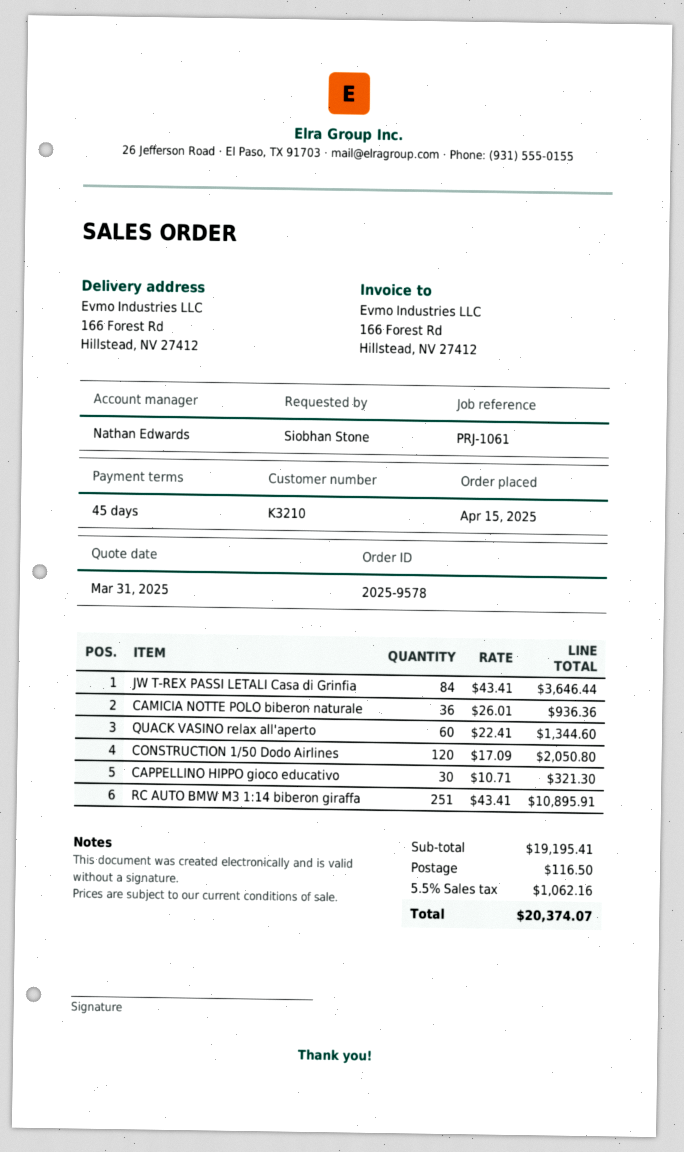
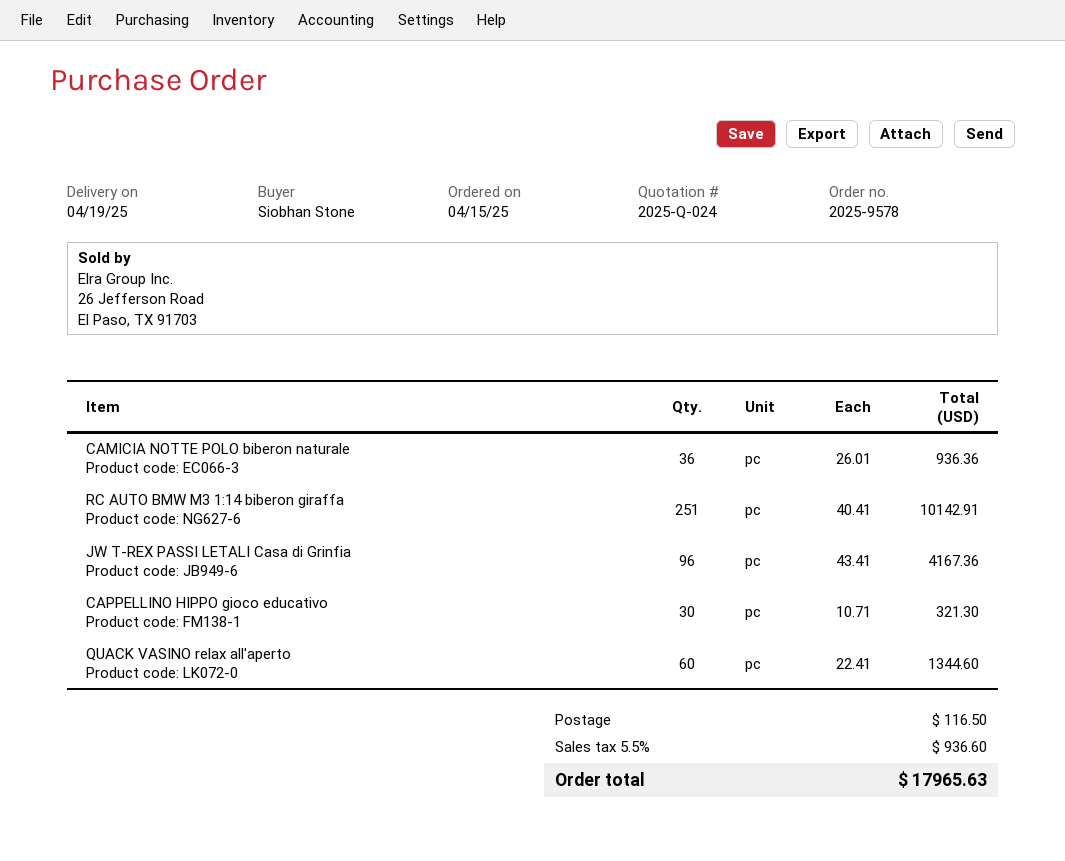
JW T-REX PASSI LETALI Casa di Grinfia: 84 x 43.41 = 3646.44 -> 96 x 43.41 = 4167.36
CONSTRUCTION 1/50 Dodo Airlines: 120 x 17.09 = 2050.80 -> none
RC AUTO BMW M3 1:14 biberon giraffa: 251 x 43.41 = 10895.91 -> 251 x 40.41 = 10142.91
tax: 5.5% = 1062.16 -> 5.5% = 936.60
total: 20374.07 -> 17965.63

